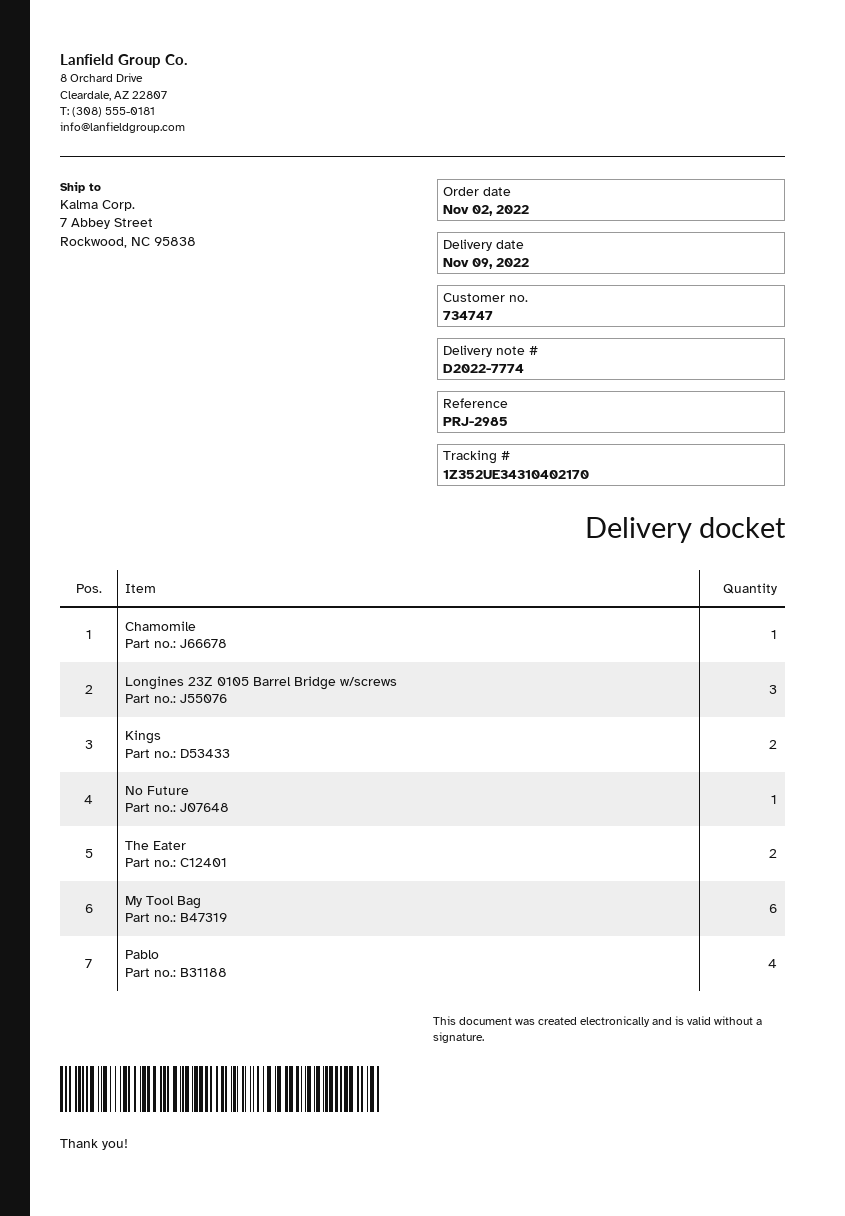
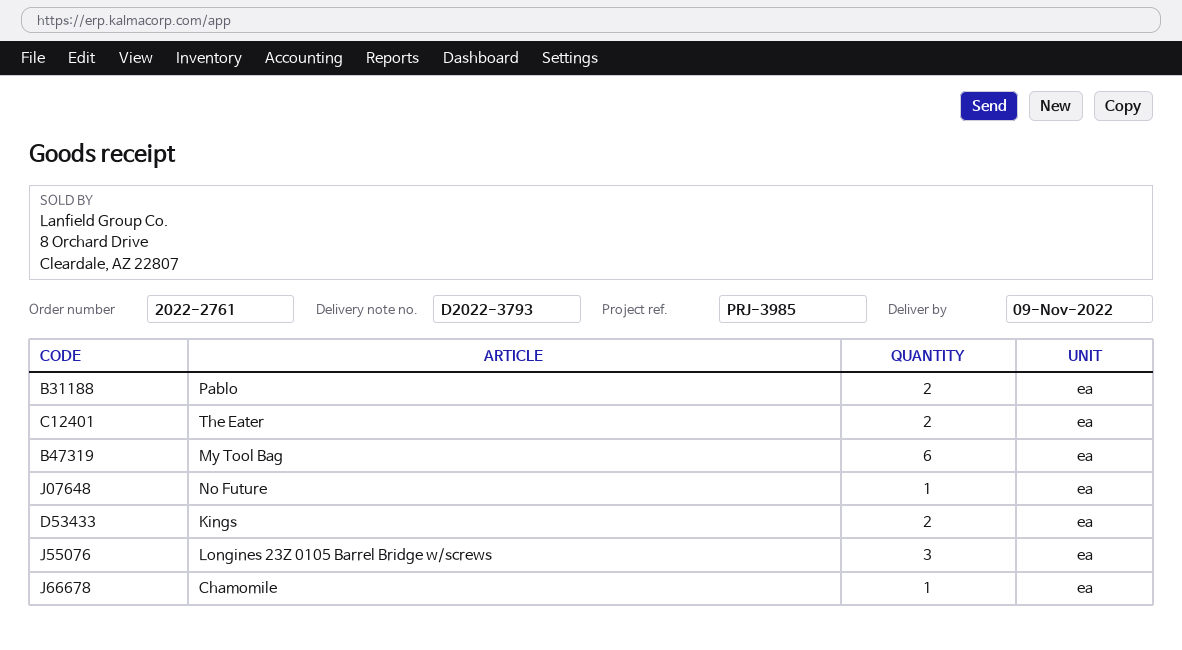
delivery note number: D2022-7774 -> D2022-3793
reference: PRJ-2985 -> PRJ-3985
Pablo: 4 -> 2

